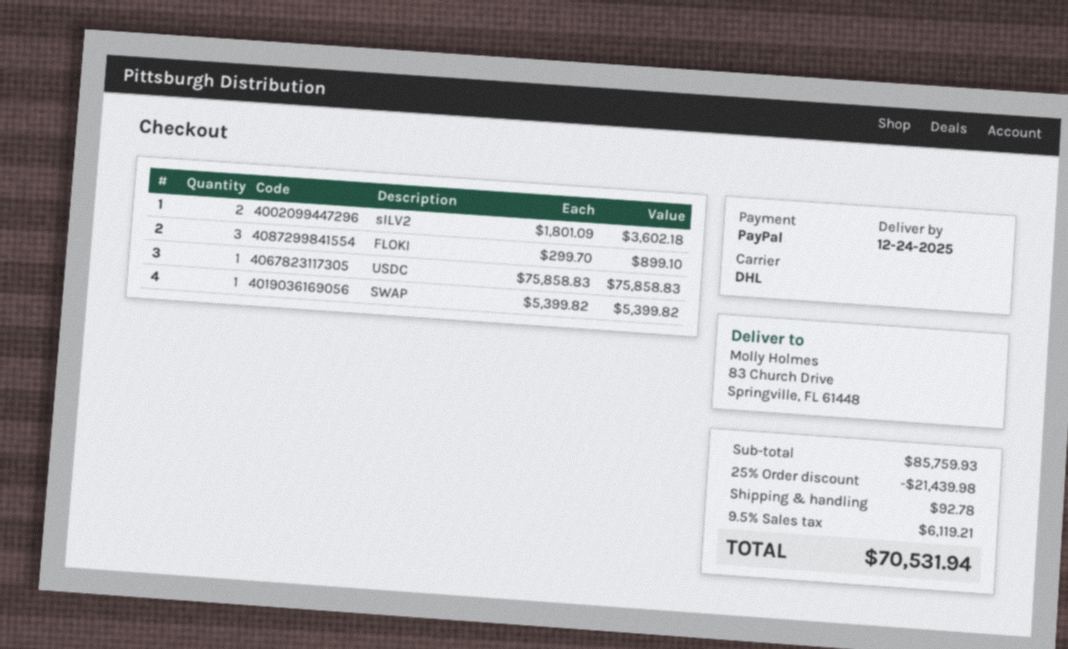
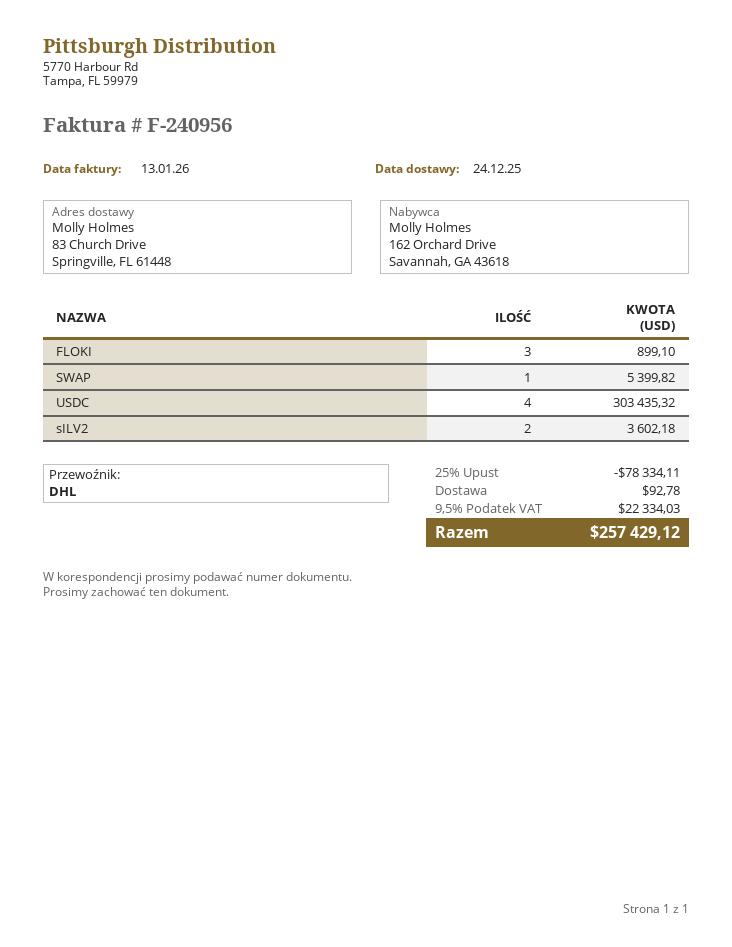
USDC: 1 for 75858.83 -> 4 for 303435.32
discount: 25% = 21439.98 -> 25% = 78334.11
tax: 9.5% = 6119.21 -> 9.5% = 22334.03
total: 70531.94 -> 257429.12

